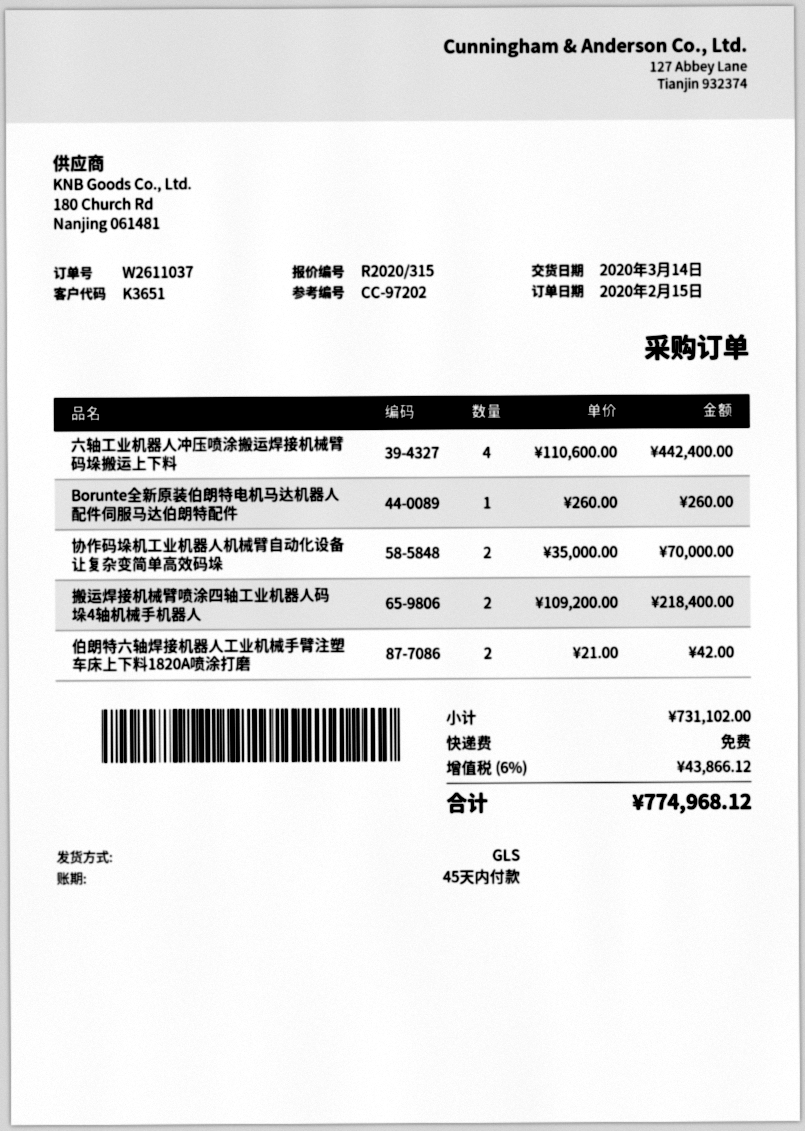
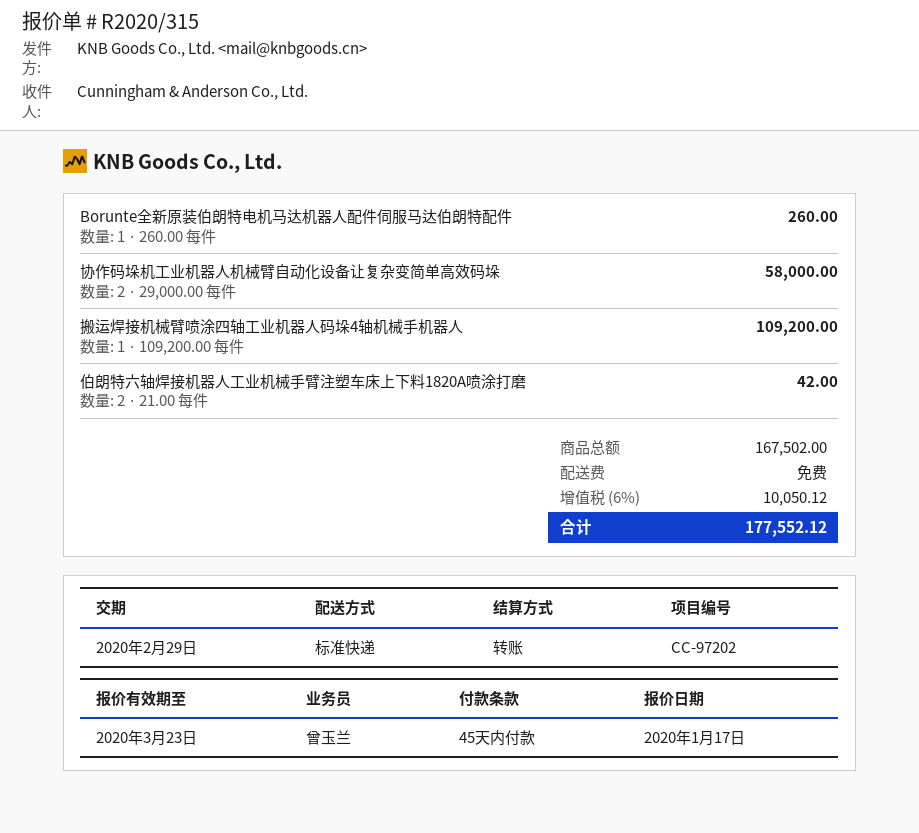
delivery date: 2020-03-14 -> 2020-02-29
shipping method: GLS -> standard
六轴工业机器人冲压喷涂搬运焊接机械臂码垛搬运上下料: 4 x 110600.00 = 442400.00 -> none
协作码垛机工业机器人机械臂自动化设备让复杂变简单高效码垛: 2 x 35000.00 = 70000.00 -> 2 x 29000.00 = 58000.00
搬运焊接机械臂喷涂四轴工业机器人码垛4轴机械手机器人: 2 x 109200.00 = 218400.00 -> 1 x 109200.00 = 109200.00
subtotal: 731102.00 -> 167502.00
tax: 6% = 43866.12 -> 6% = 10050.12
total: 774968.12 -> 177552.12

